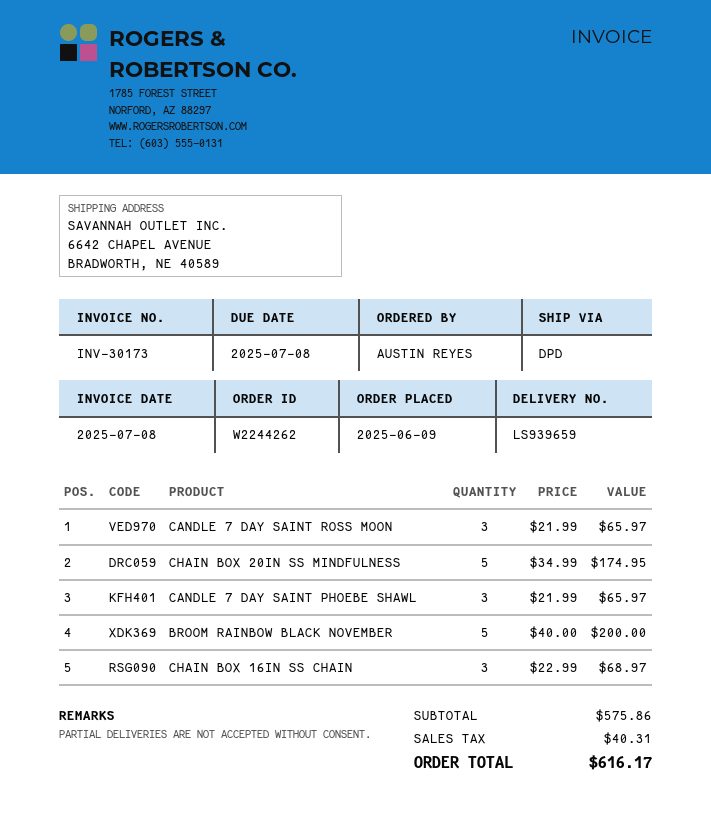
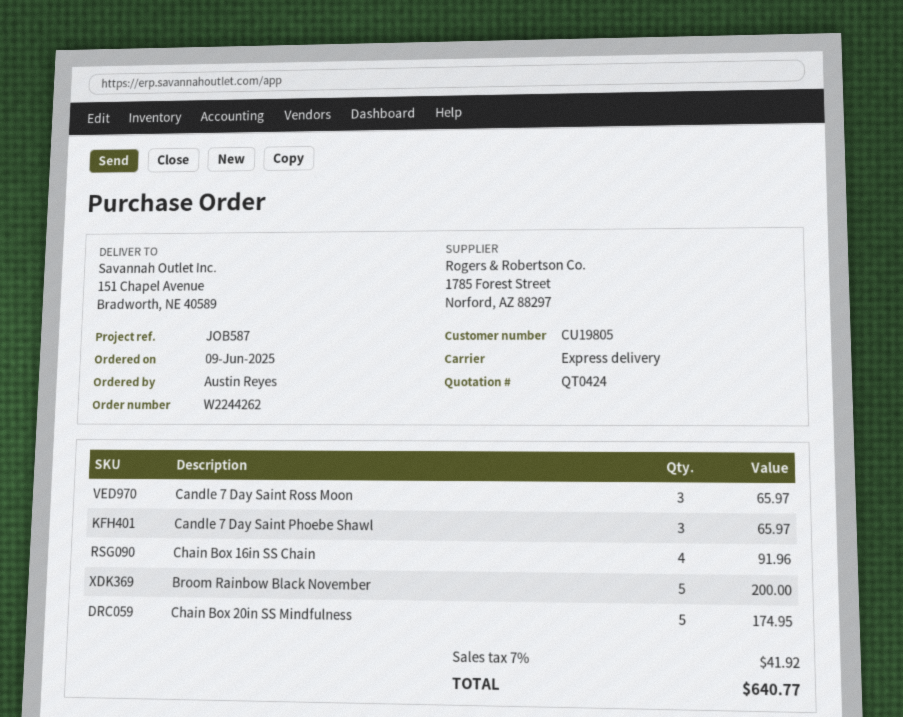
shipping method: DPD -> express
ship to: 6642 CHAPEL AVENUE, BRADWORTH, NE 40589 -> 151 Chapel Avenue, Bradworth, NE 40589
CHAIN BOX 16IN SS CHAIN: 3 for 68.97 -> 4 for 91.96
tax: 40.31 -> 41.92
total: 616.17 -> 640.77

